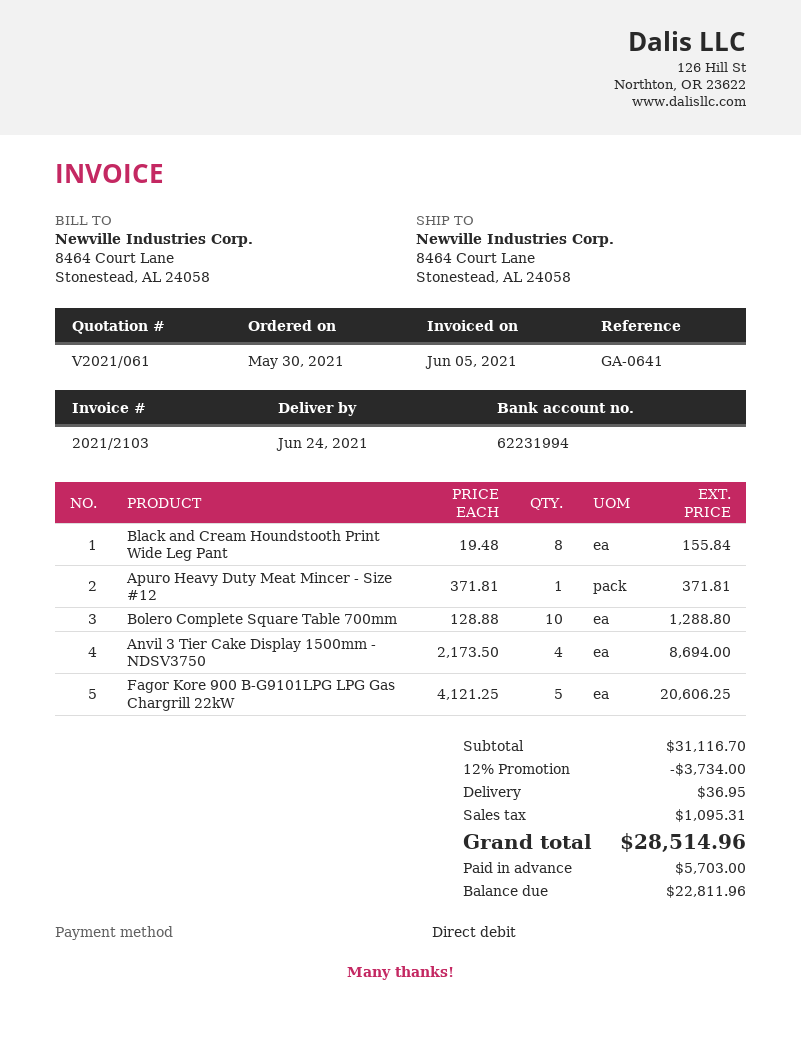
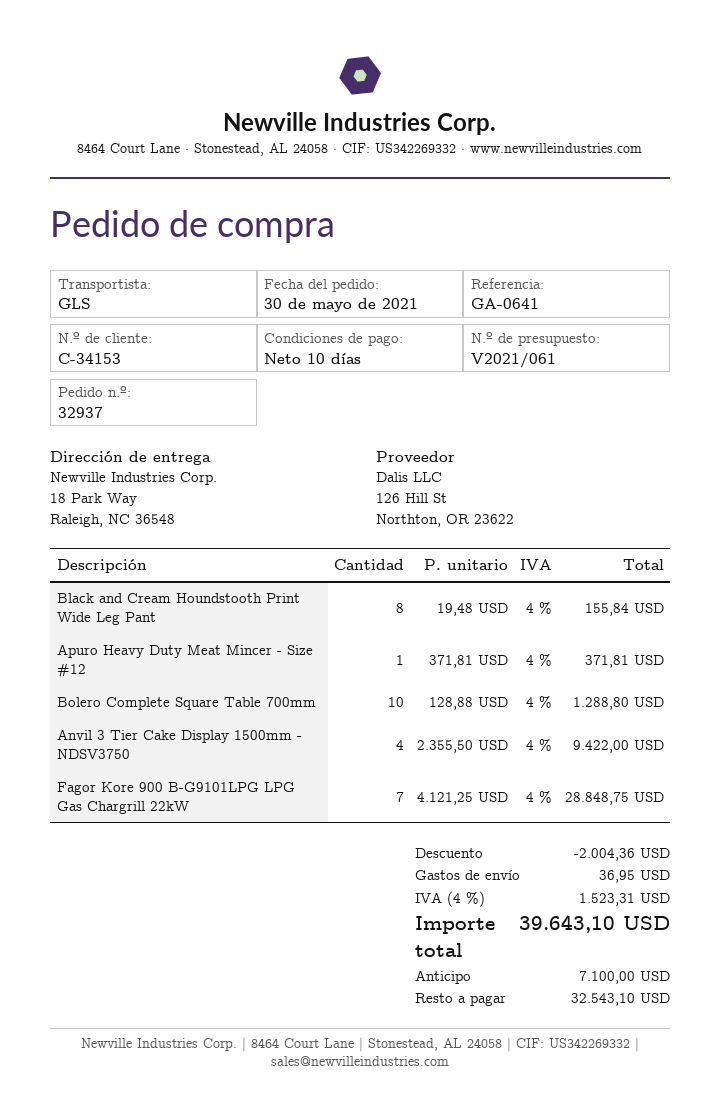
ship to: 8464 Court Lane, Stonestead, AL 24058 -> 18 Park Way, Raleigh, NC 36548
Anvil 3 Tier Cake Display 1500mm - NDSV3750: 4 x 2173.50 = 8694.00 -> 4 x 2355.50 = 9422.00
Fagor Kore 900 B-G9101LPG LPG Gas Chargrill 22kW: 5 x 4121.25 = 20606.25 -> 7 x 4121.25 = 28848.75
discount: 3734.00 -> 2004.36
tax: 1095.31 -> 1523.31
total: 28514.96 -> 39643.10
deposit: 5703.00 -> 7100.00
balance: 22811.96 -> 32543.10

